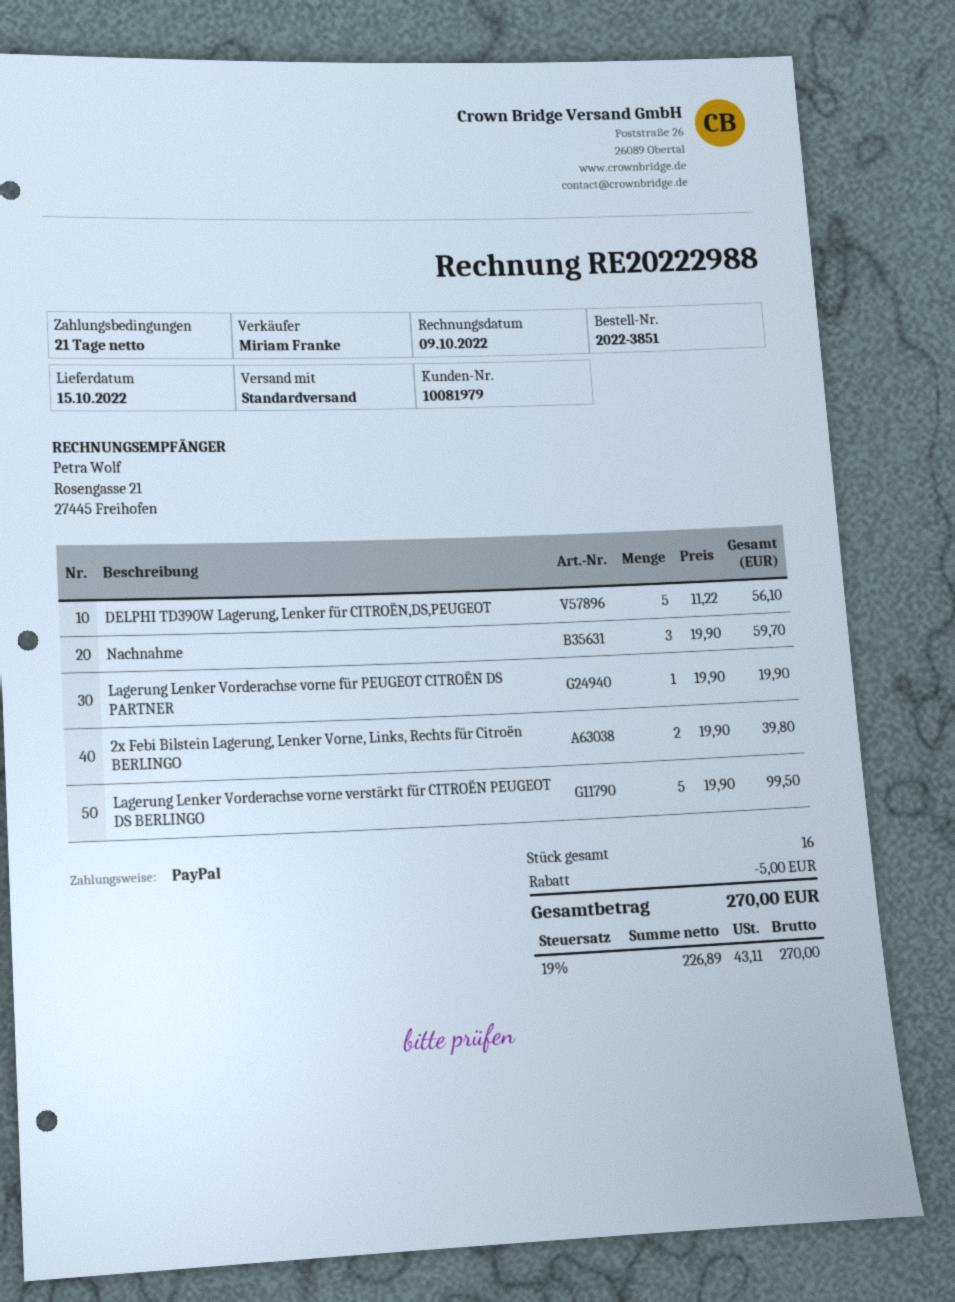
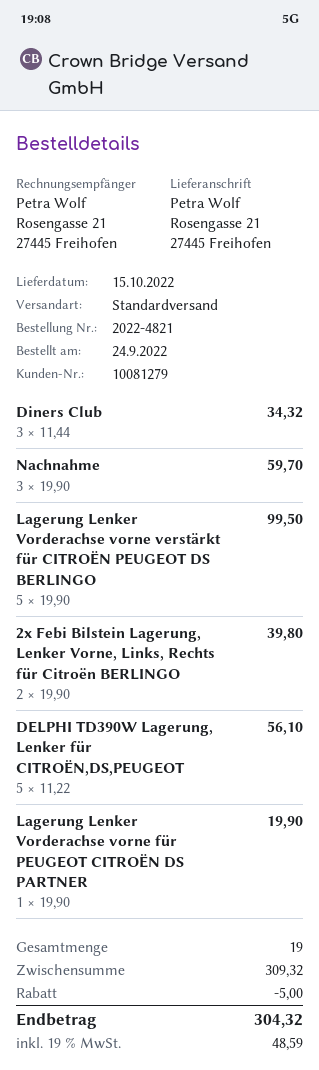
order number: 2022-3851 -> 2022-4821
customer number: 10081979 -> 10081279
Diners Club: none -> 3 x 11.44 = 34.32
total quantity: 16 -> 19
tax: 19% = 43.11 -> 19% = 48.59
total: 270.00 -> 304.32

